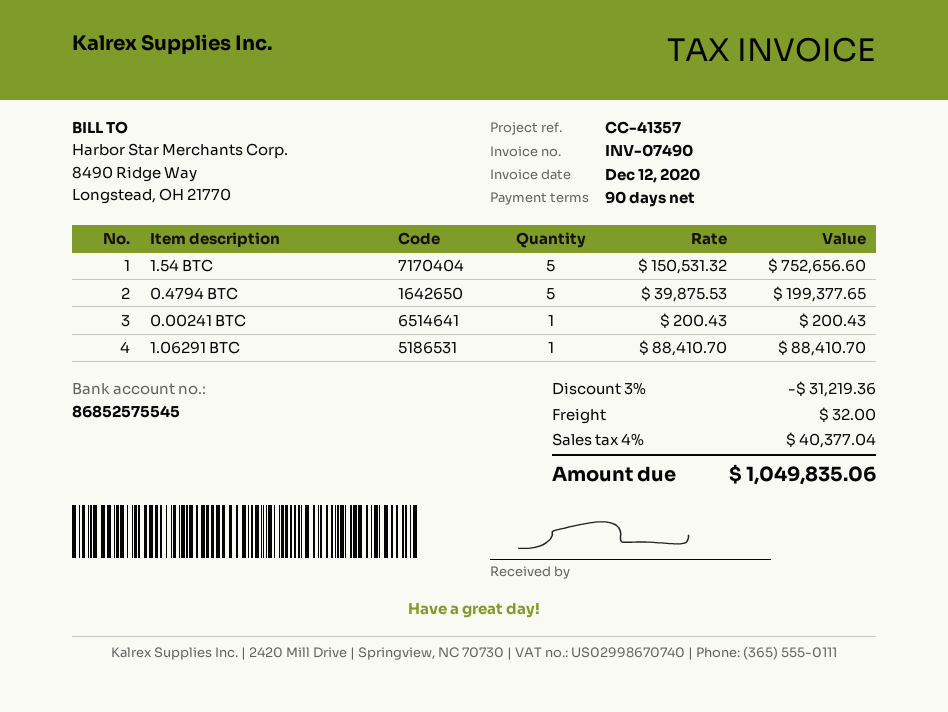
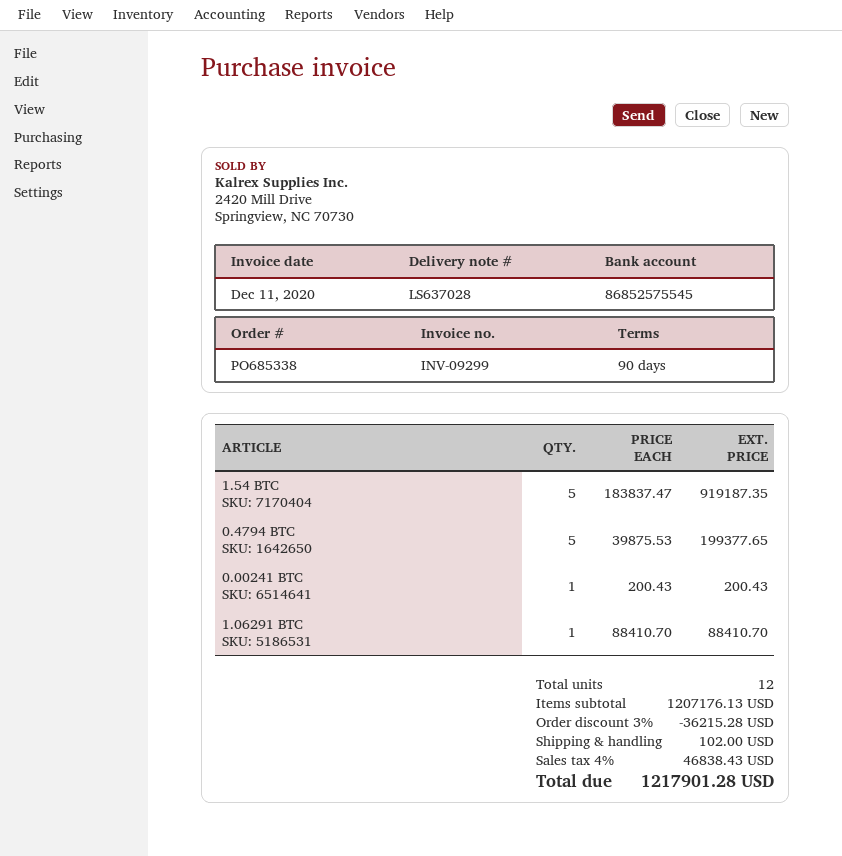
invoice number: INV-07490 -> INV-09299
invoice date: 2020-12-12 -> 2020-12-11
1.54 BTC: 5 x 150531.32 = 752656.60 -> 5 x 183837.47 = 919187.35
discount: 3% = 31219.36 -> 3% = 36215.28
shipping: 32.00 -> 102.00
tax: 4% = 40377.04 -> 4% = 46838.43
total: 1049835.06 -> 1217901.28

